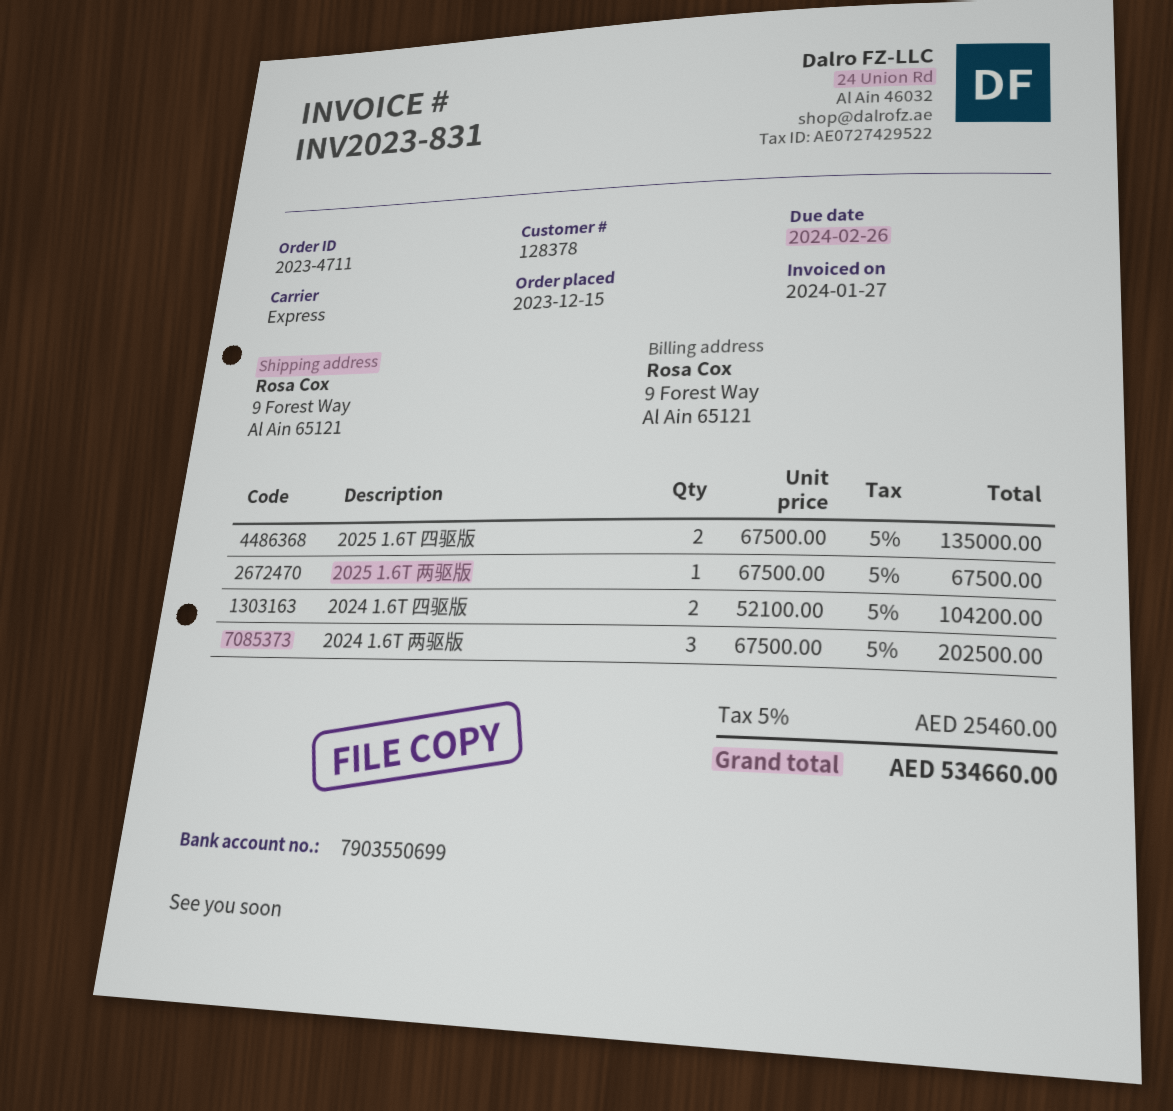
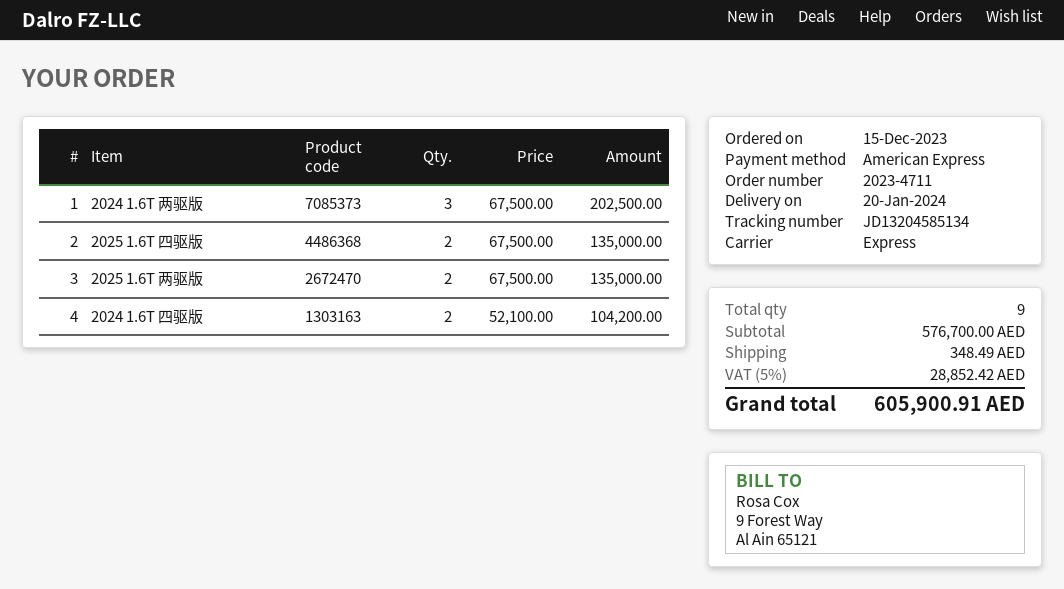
2025 1.6T 两驱版: 1 x 67500.00 = 67500.00 -> 2 x 67500.00 = 135000.00
shipping: none -> 348.49
tax: 5% = 25460.00 -> 5% = 28852.42
total: 534660.00 -> 605900.91

